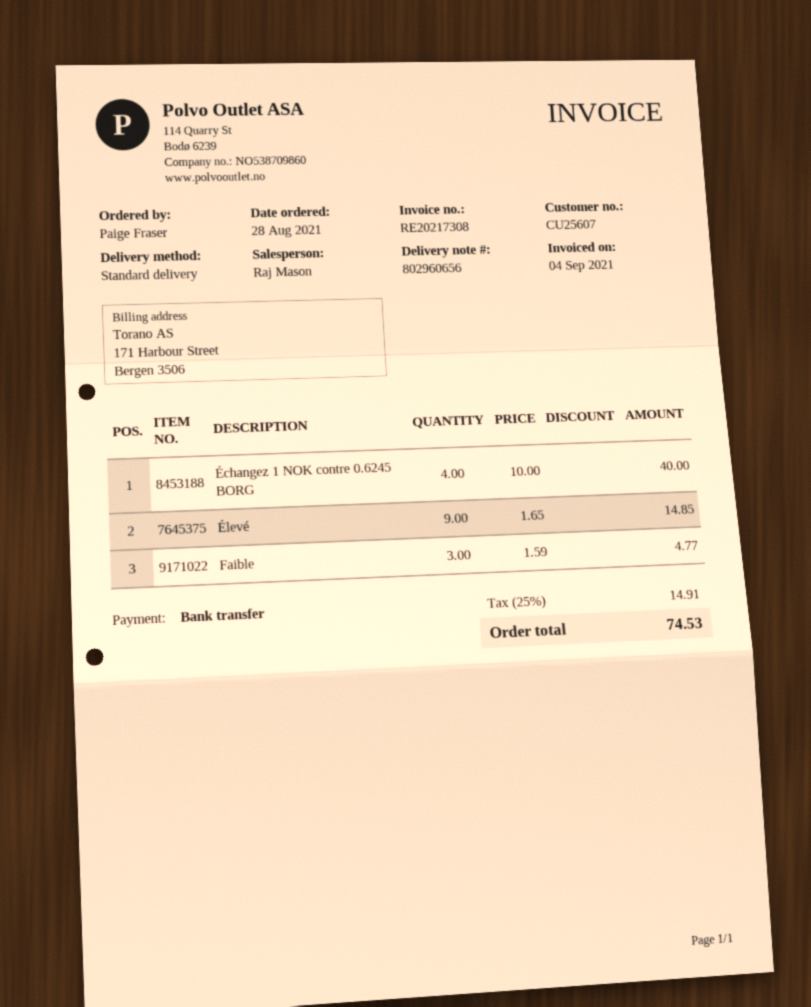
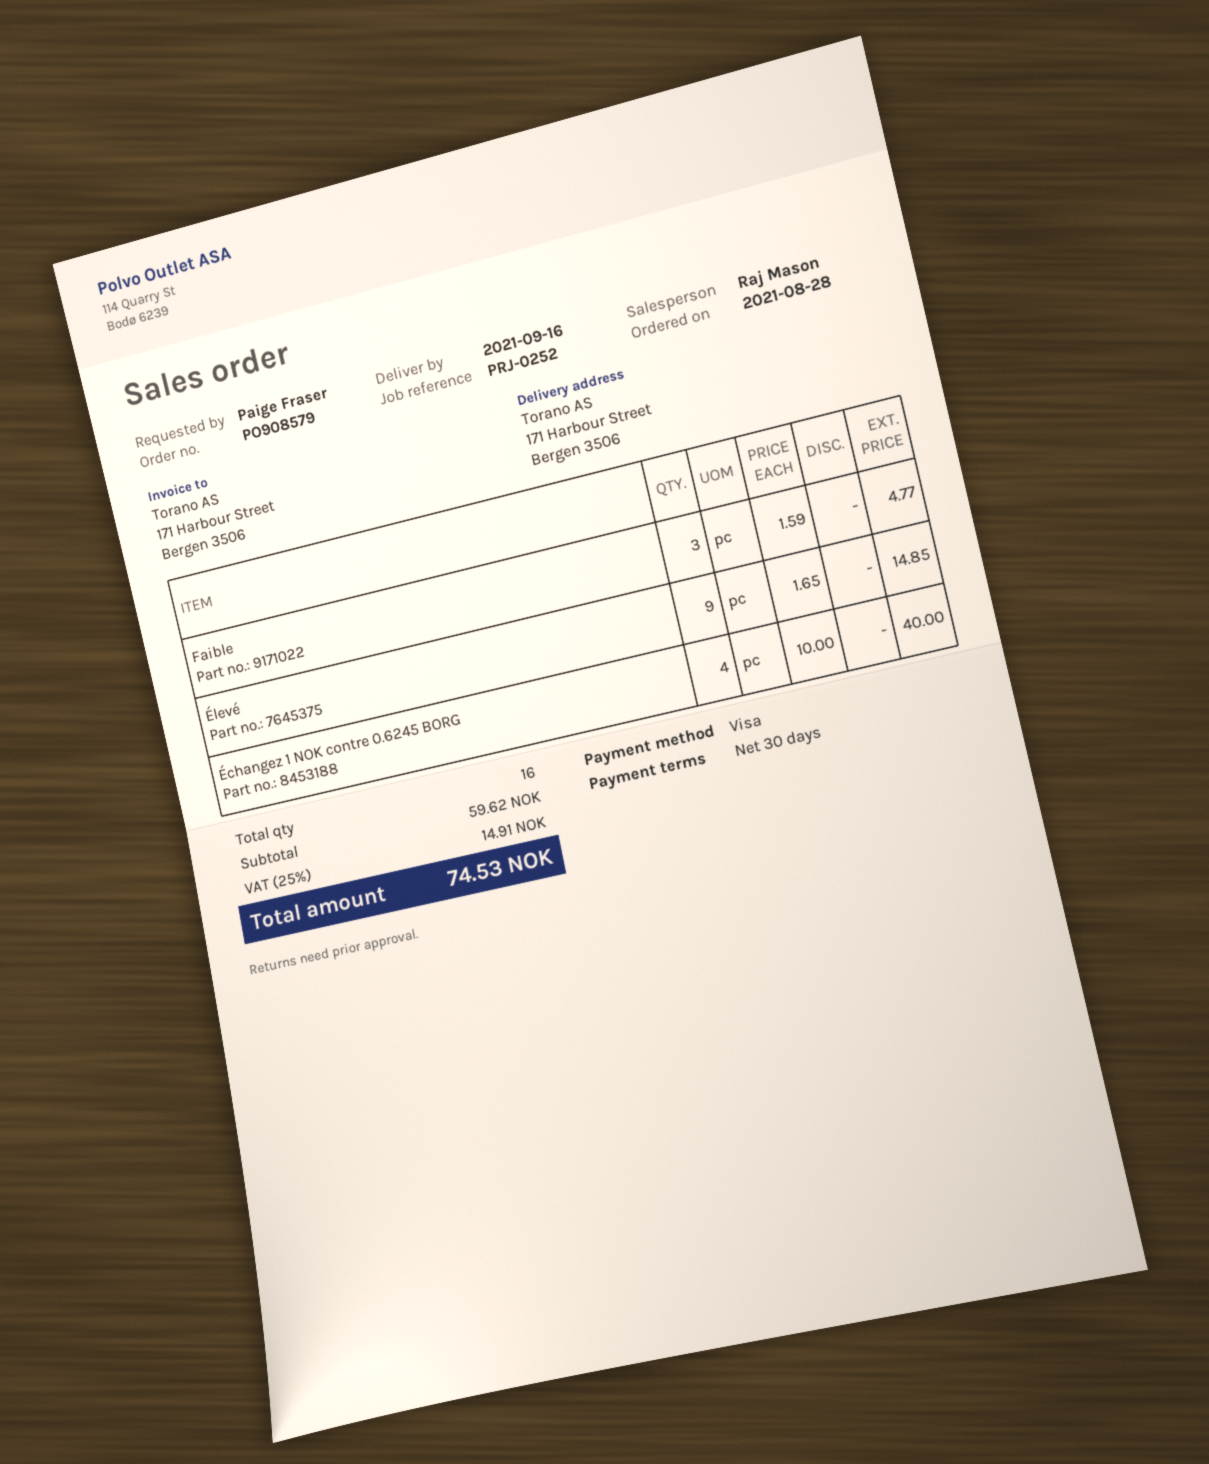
payment method: bank transfer -> Visa

